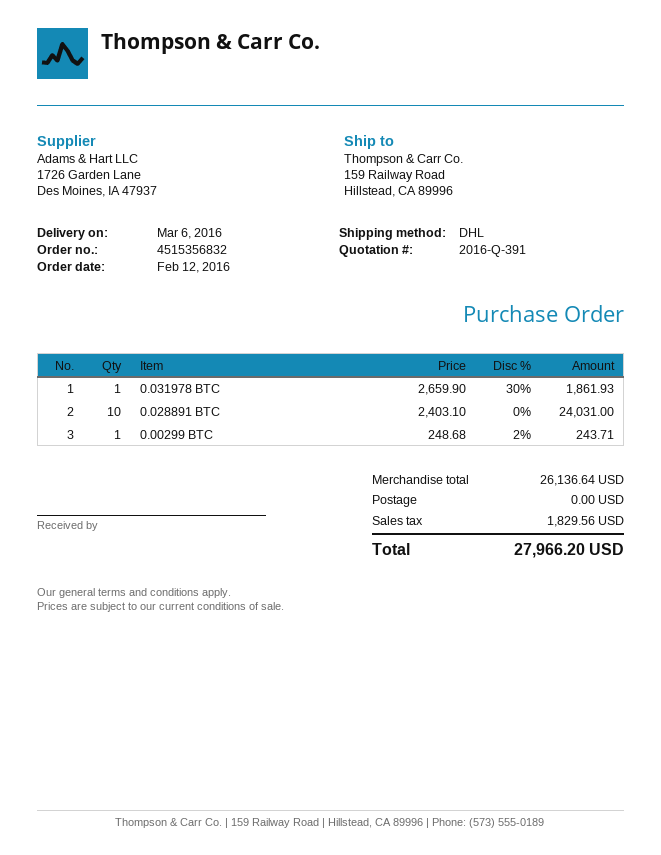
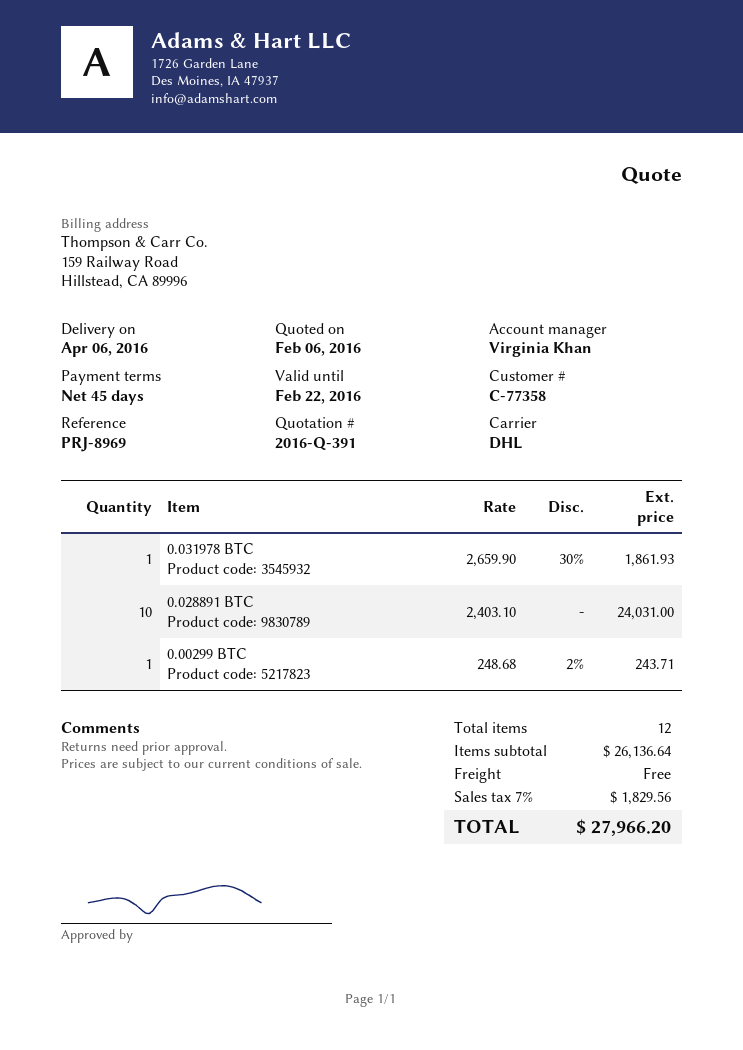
delivery date: 2016-03-06 -> 2016-04-06

